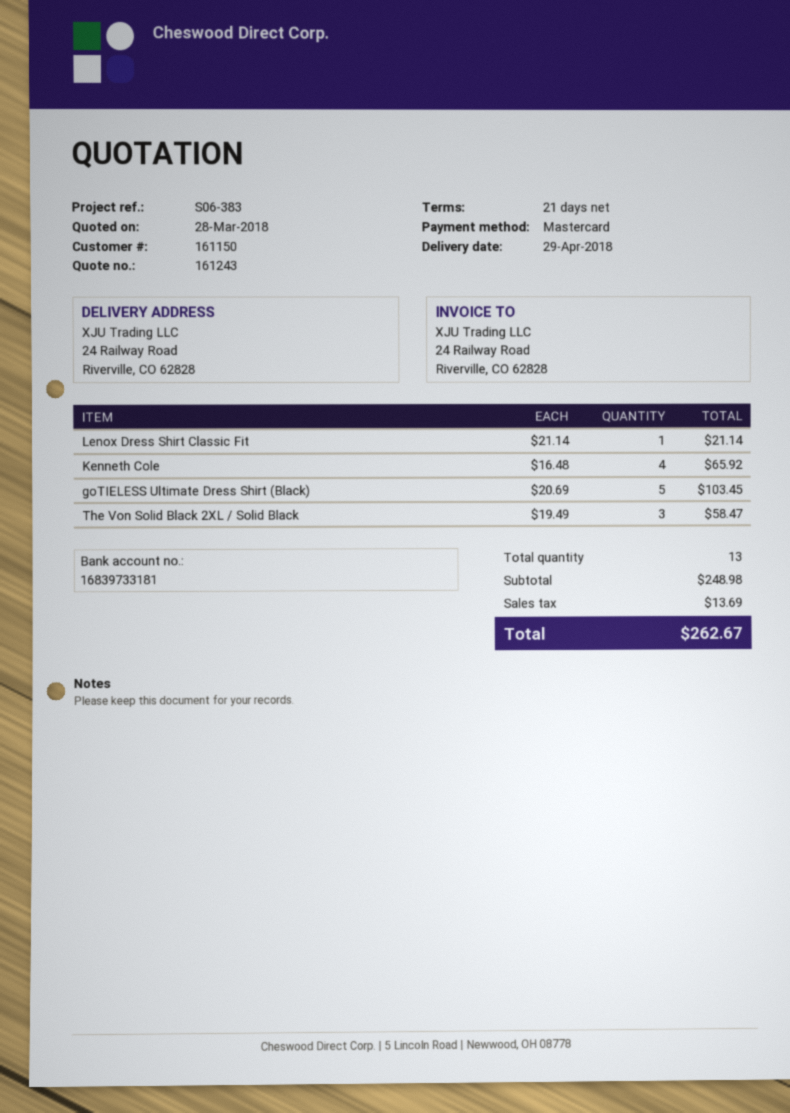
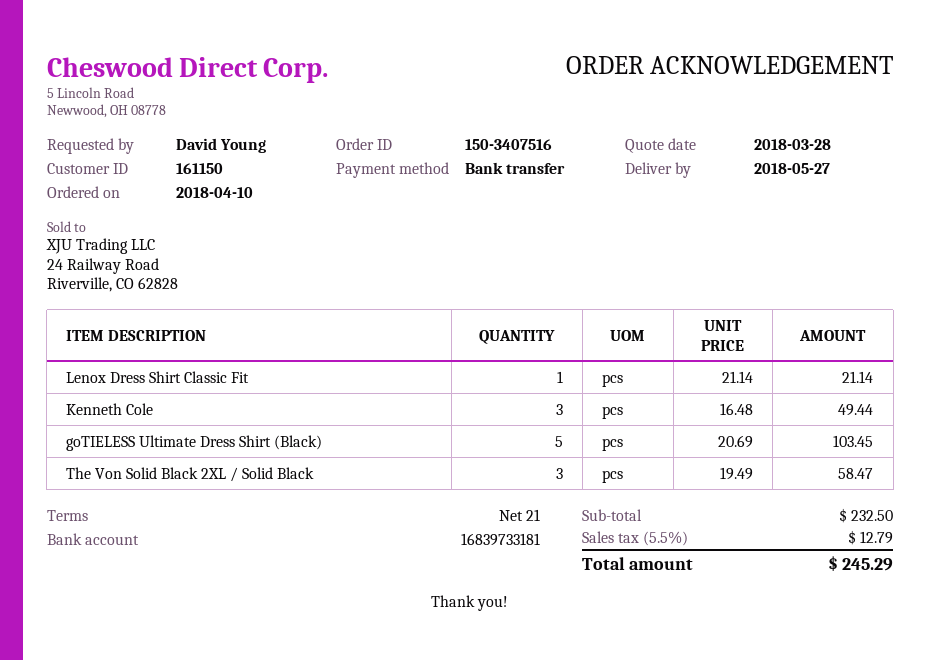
delivery date: 2018-04-29 -> 2018-05-27
payment method: Mastercard -> bank transfer
Kenneth Cole: 4 x 16.48 = 65.92 -> 3 x 16.48 = 49.44
subtotal: 248.98 -> 232.50
tax: 13.69 -> 12.79
total: 262.67 -> 245.29

